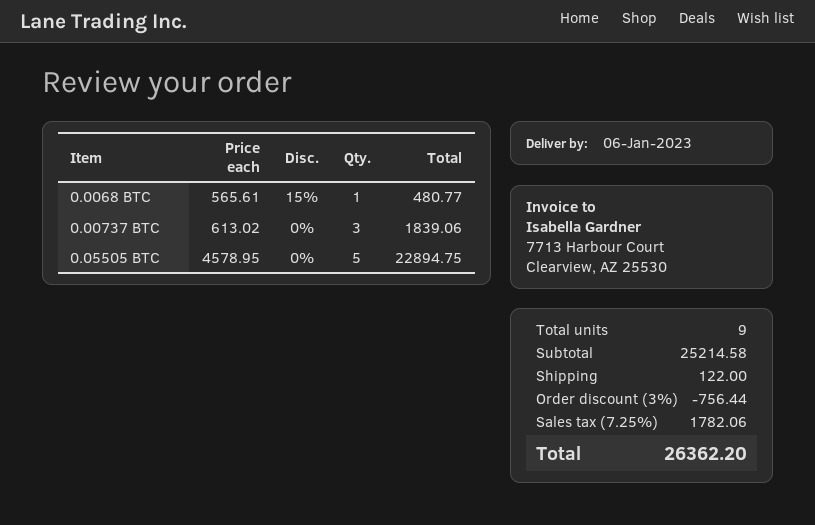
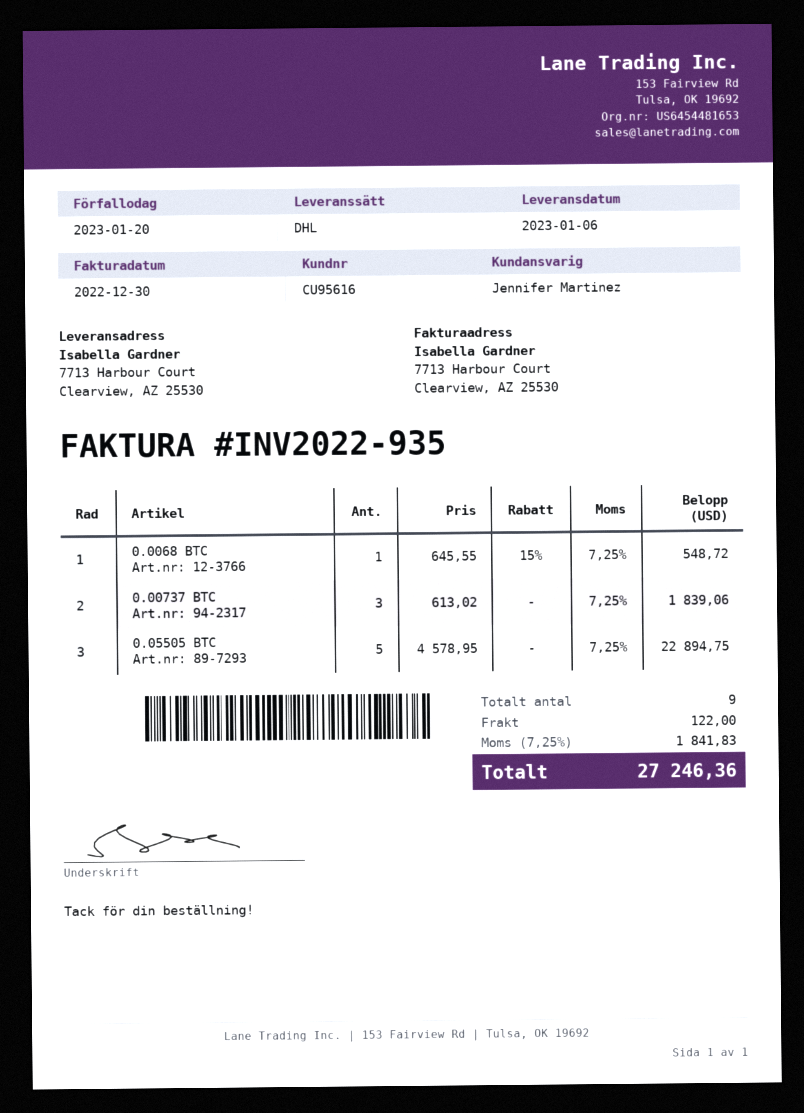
0.0068 BTC: 1 x 565.61 - 15% = 480.77 -> 1 x 645.55 - 15% = 548.72
discount: 3% = 756.44 -> none
tax: 7.25% = 1782.06 -> 7.25% = 1841.83
total: 26362.20 -> 27246.36

